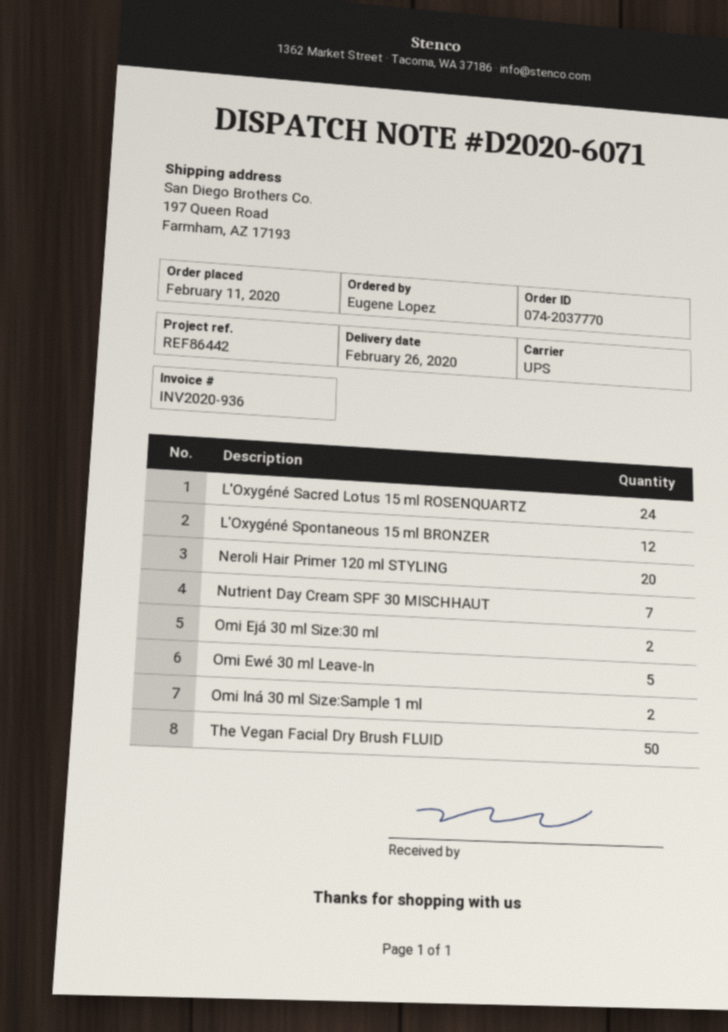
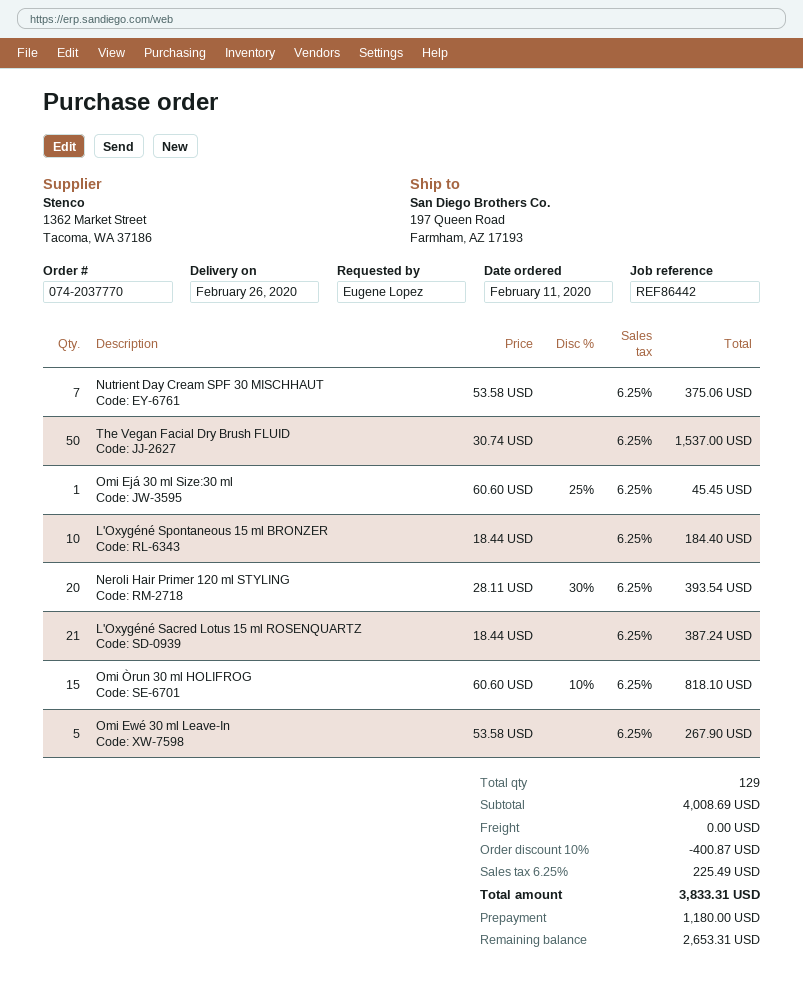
L'Oxygéné Sacred Lotus 15 ml ROSENQUARTZ: 24 -> 21
L'Oxygéné Spontaneous 15 ml BRONZER: 12 -> 10
Omi Ejá 30 ml Size:30 ml: 2 -> 1
Omi Iná 30 ml Size:Sample 1 ml: 2 -> none
Omi Òrun 30 ml HOLIFROG: none -> 15

